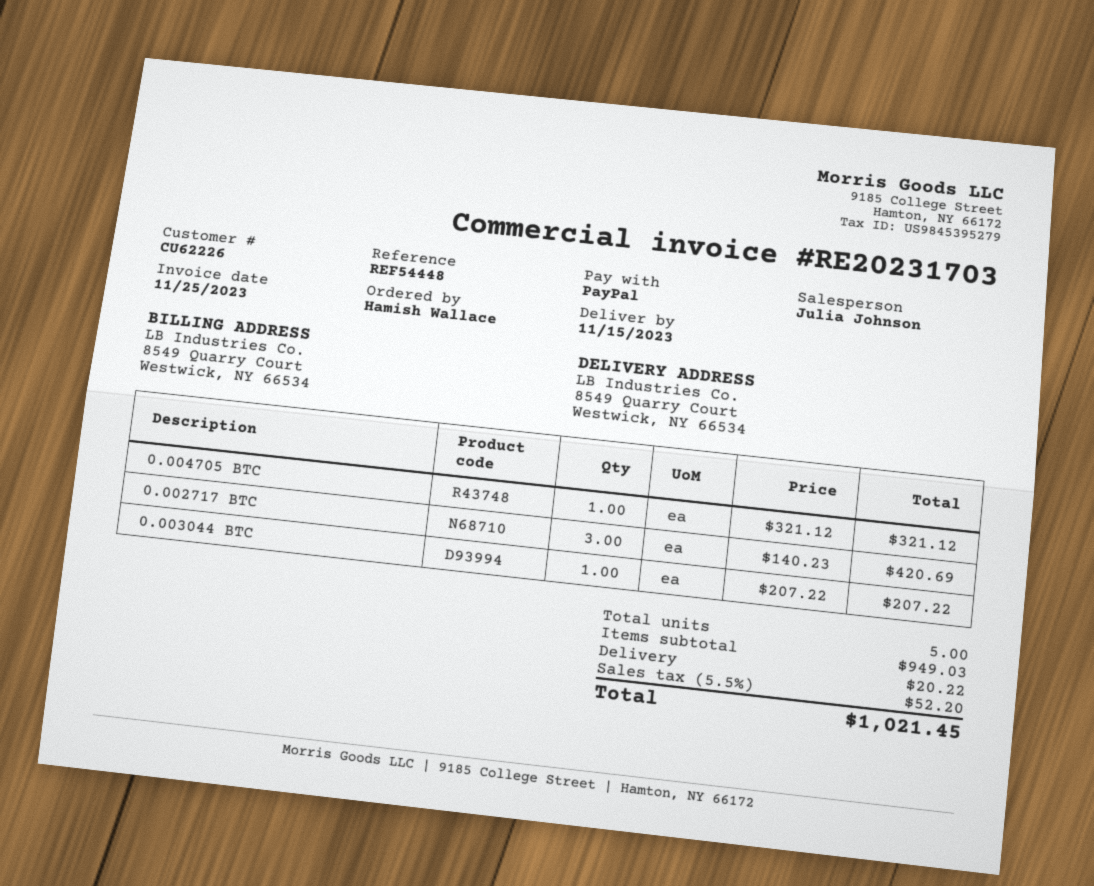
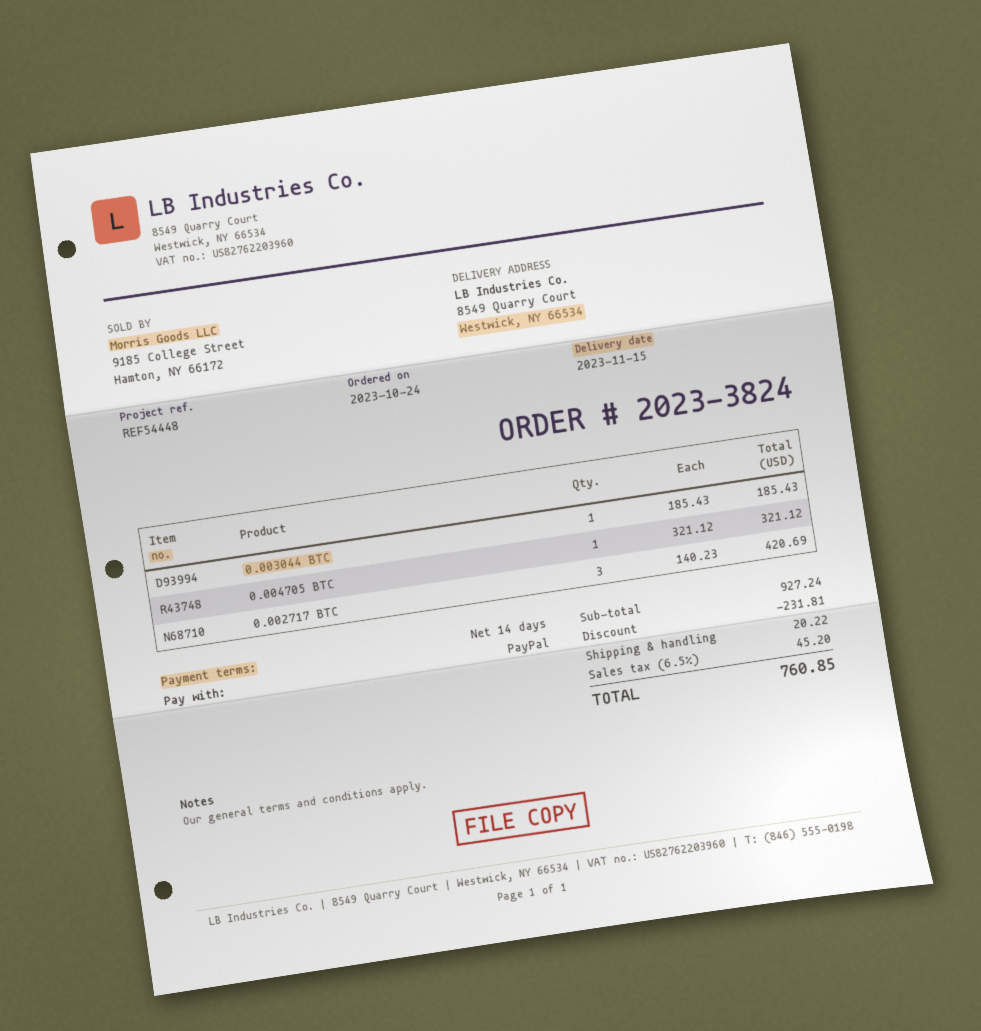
0.003044 BTC: 1 x 207.22 = 207.22 -> 1 x 185.43 = 185.43
subtotal: 949.03 -> 927.24
discount: none -> 231.81
tax: 5.5% = 52.20 -> 6.5% = 45.20
total: 1021.45 -> 760.85

